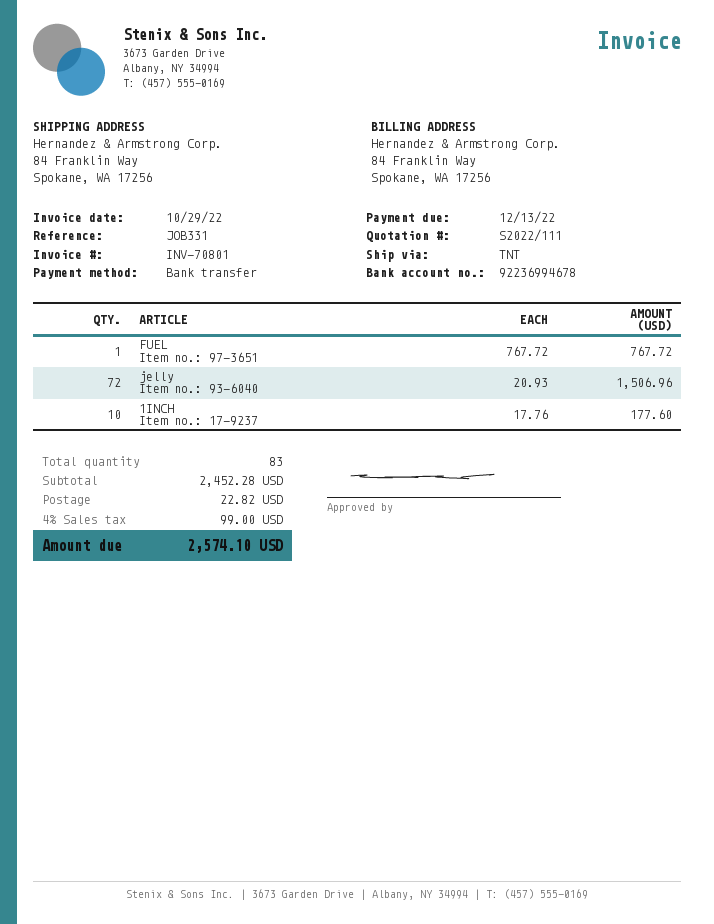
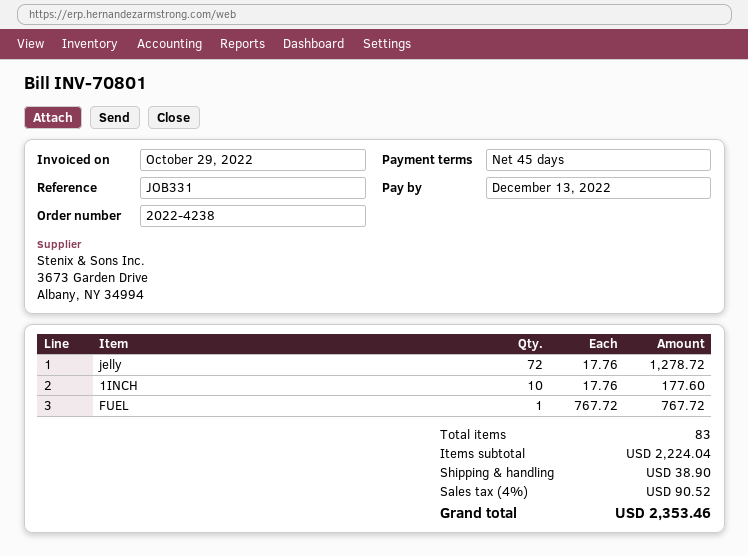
jelly: 72 x 20.93 = 1506.96 -> 72 x 17.76 = 1278.72
subtotal: 2452.28 -> 2224.04
shipping: 22.82 -> 38.90
tax: 4% = 99.00 -> 4% = 90.52
total: 2574.10 -> 2353.46

